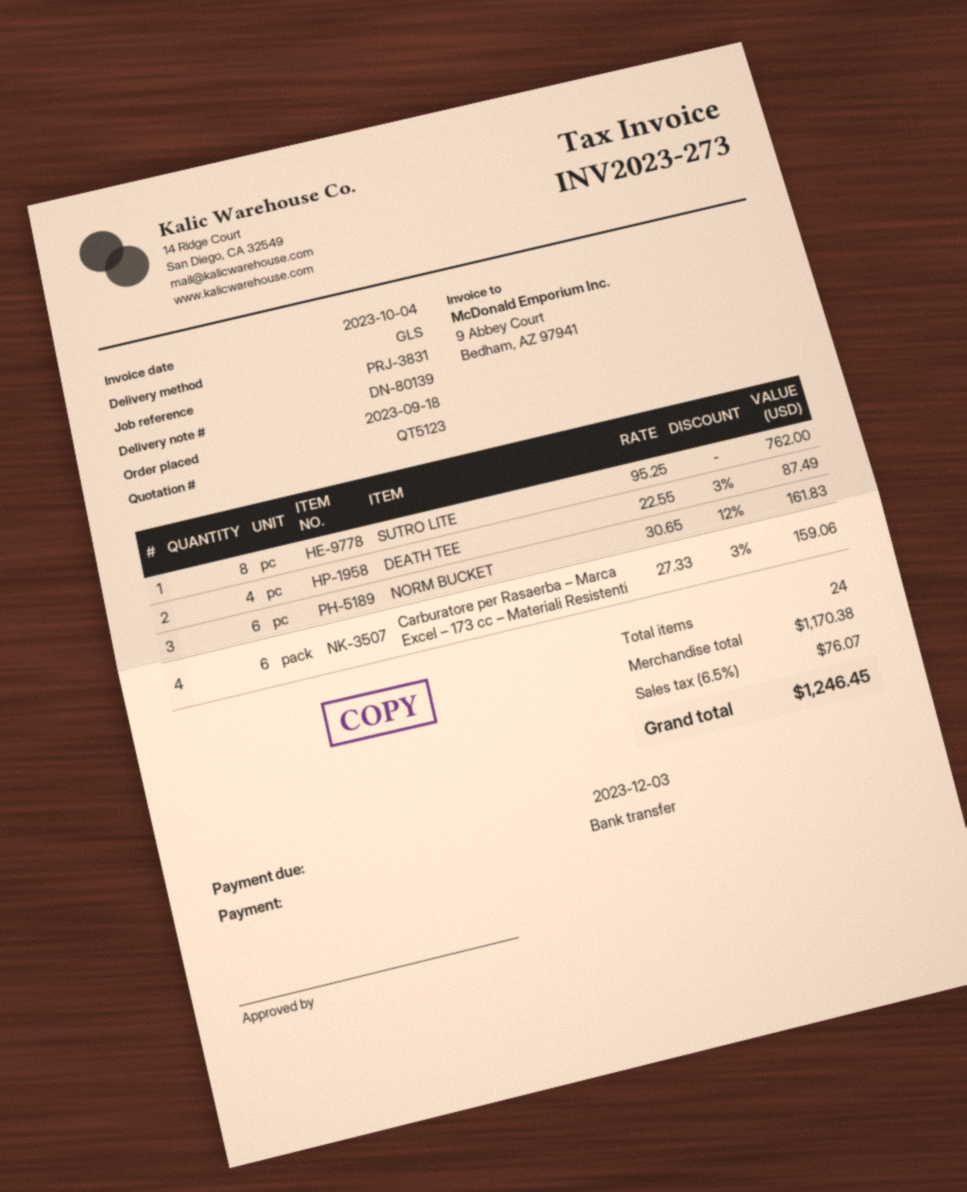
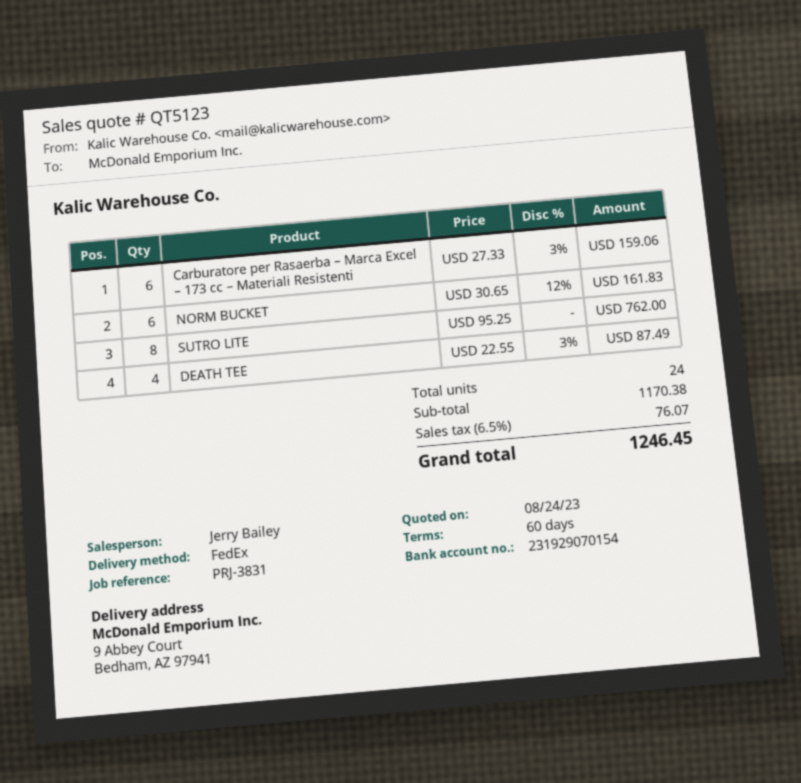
shipping method: GLS -> FedEx

